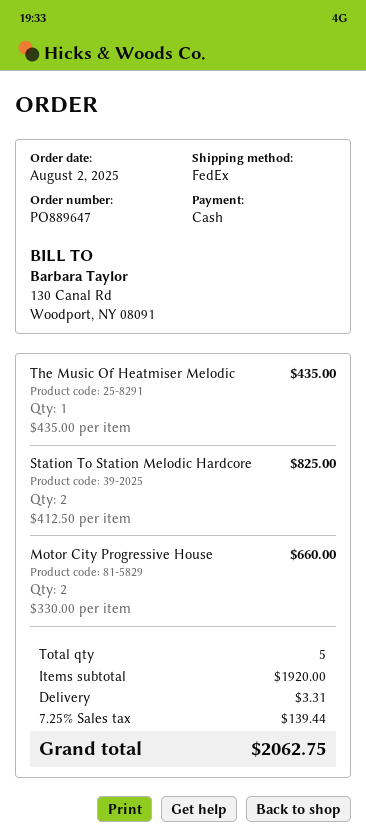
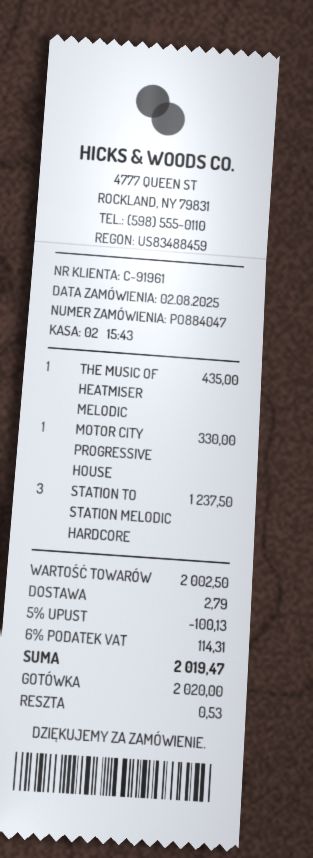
order number: PO889647 -> PO884047
Station To Station Melodic Hardcore: 2 for 825.00 -> 3 for 1237.50
Motor City Progressive House: 2 for 660.00 -> 1 for 330.00
subtotal: 1920.00 -> 2002.50
discount: none -> 5% = 100.13
shipping: 3.31 -> 2.79
tax: 7.25% = 139.44 -> 6% = 114.31
total: 2062.75 -> 2019.47

